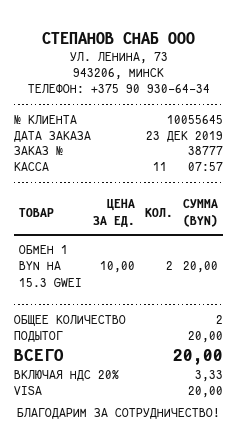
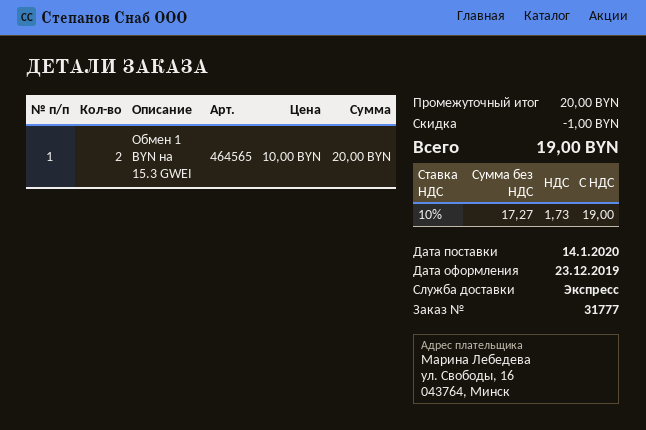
order number: 38777 -> 31777
discount: none -> 1.00
tax: 20% = 3.33 -> 10% = 1.73
total: 20.00 -> 19.00

